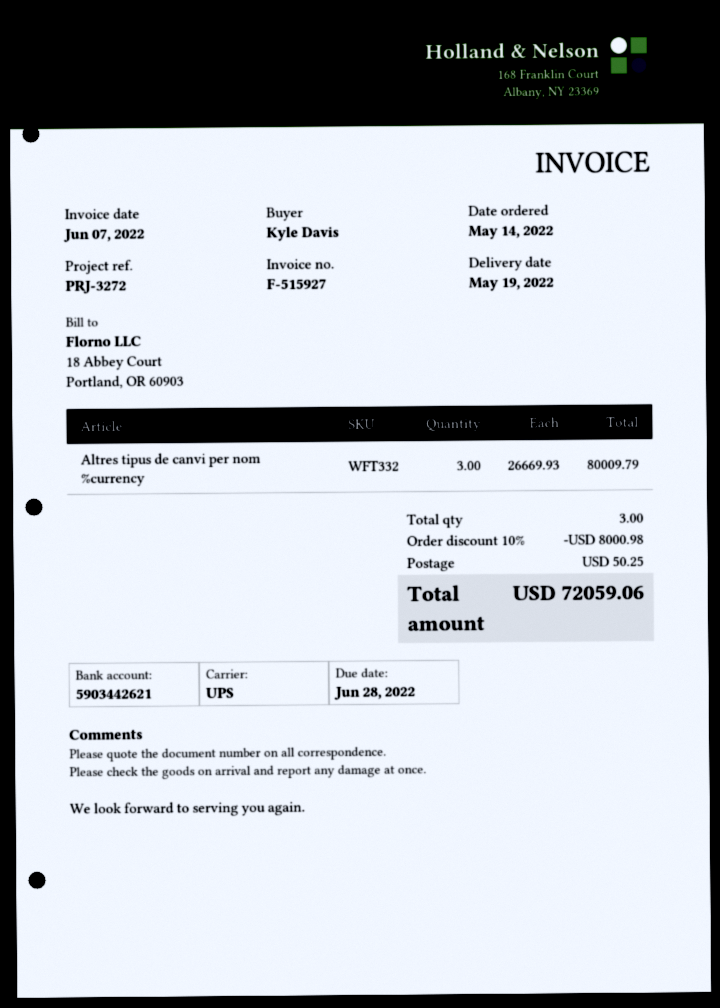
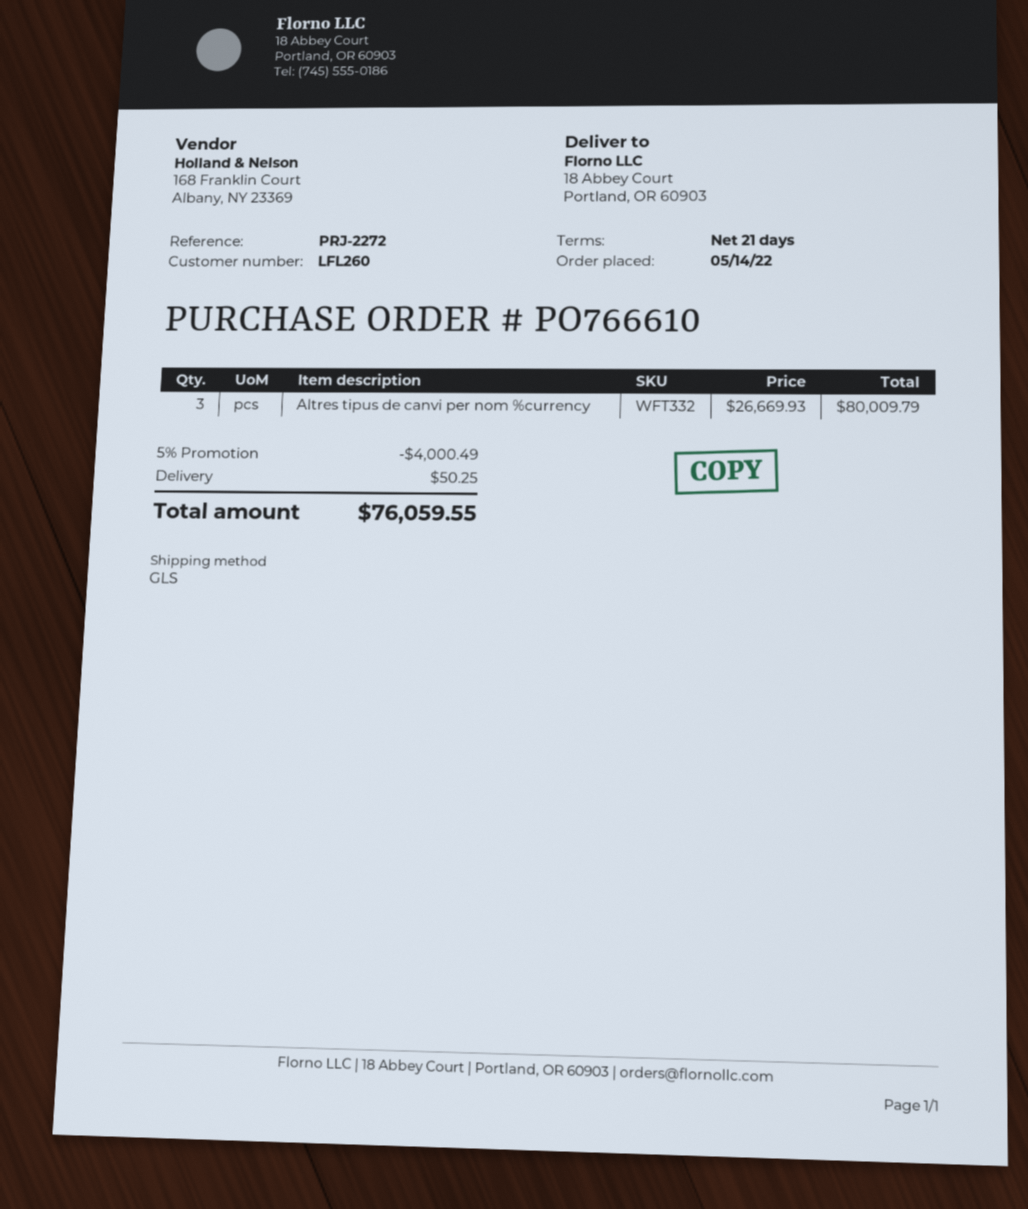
reference: PRJ-3272 -> PRJ-2272
shipping method: UPS -> GLS
discount: 10% = 8000.98 -> 5% = 4000.49
total: 72059.06 -> 76059.55

